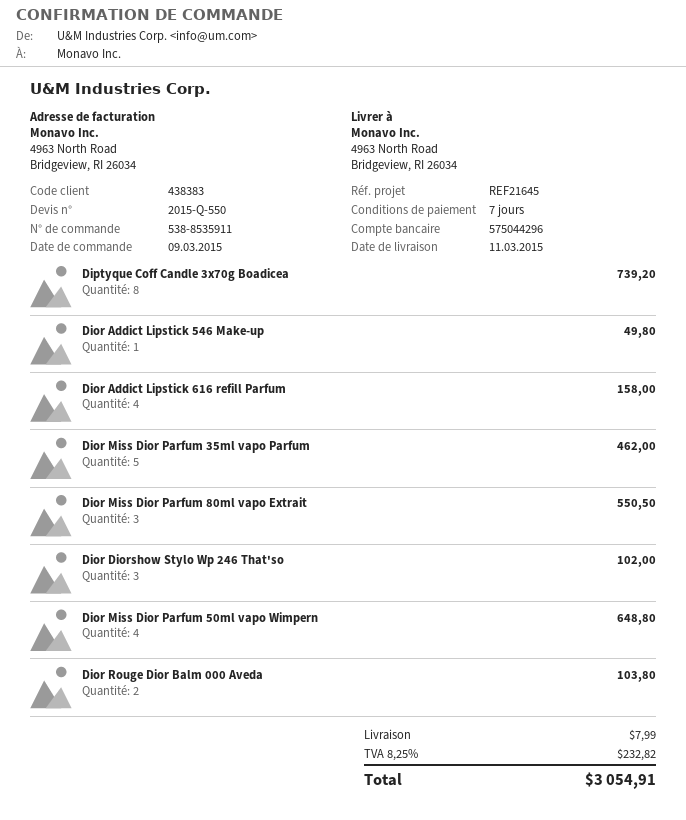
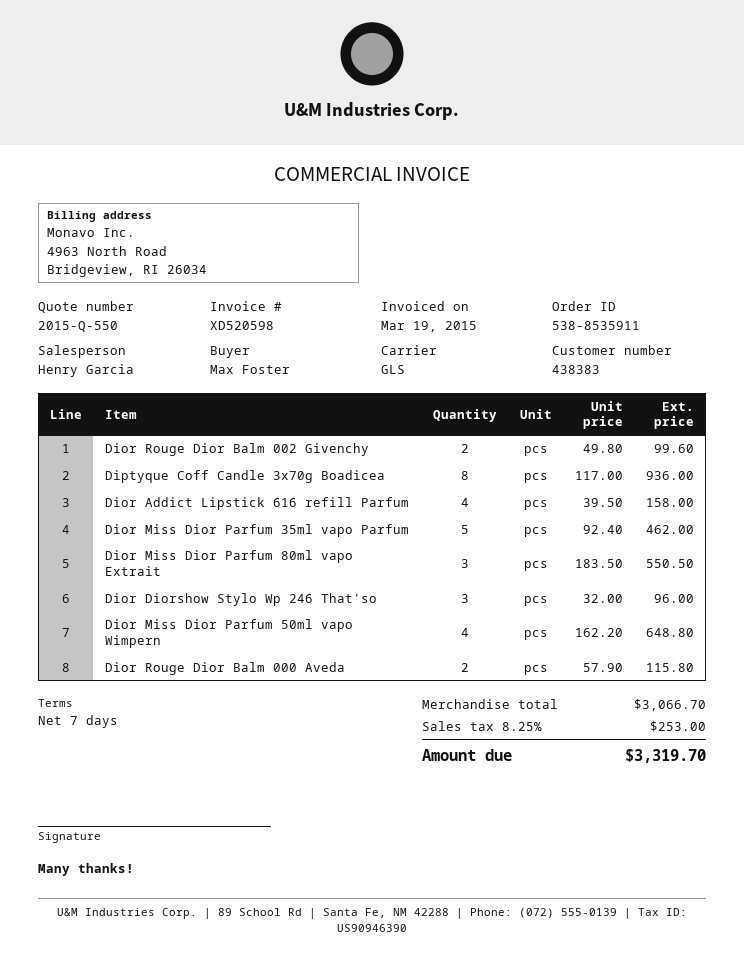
Diptyque Coff Candle 3x70g Boadicea: 8 for 739.20 -> 8 for 936.00
Dior Addict Lipstick 546 Make-up: 1 for 49.80 -> none
Dior Diorshow Stylo Wp 246 That'so: 3 for 102.00 -> 3 for 96.00
Dior Rouge Dior Balm 000 Aveda: 2 for 103.80 -> 2 for 115.80
Dior Rouge Dior Balm 002 Givenchy: none -> 2 for 99.60
shipping: 7.99 -> none
tax: 8.25% = 232.82 -> 8.25% = 253.00
total: 3054.91 -> 3319.70

